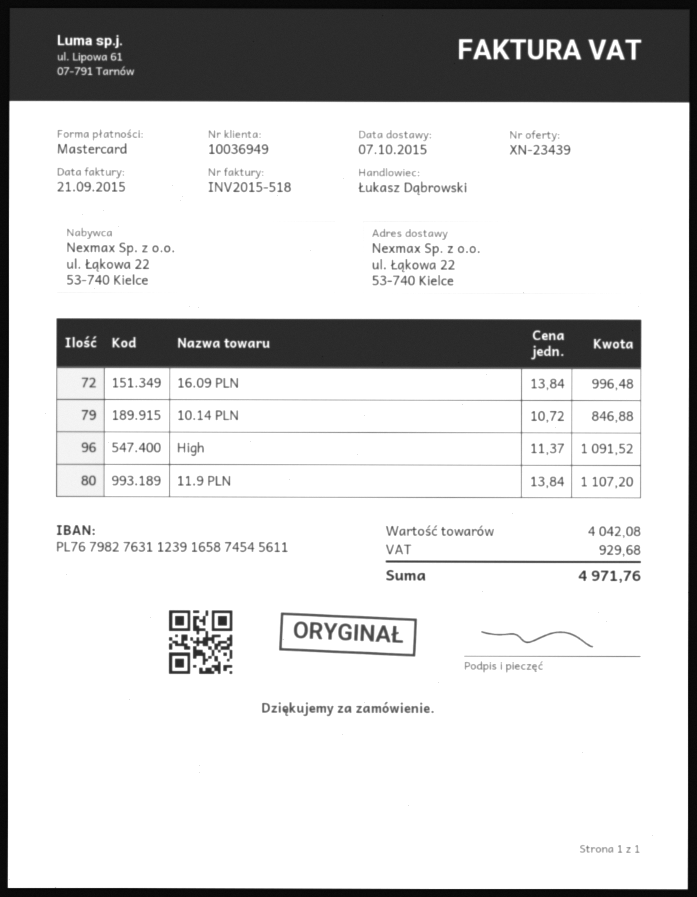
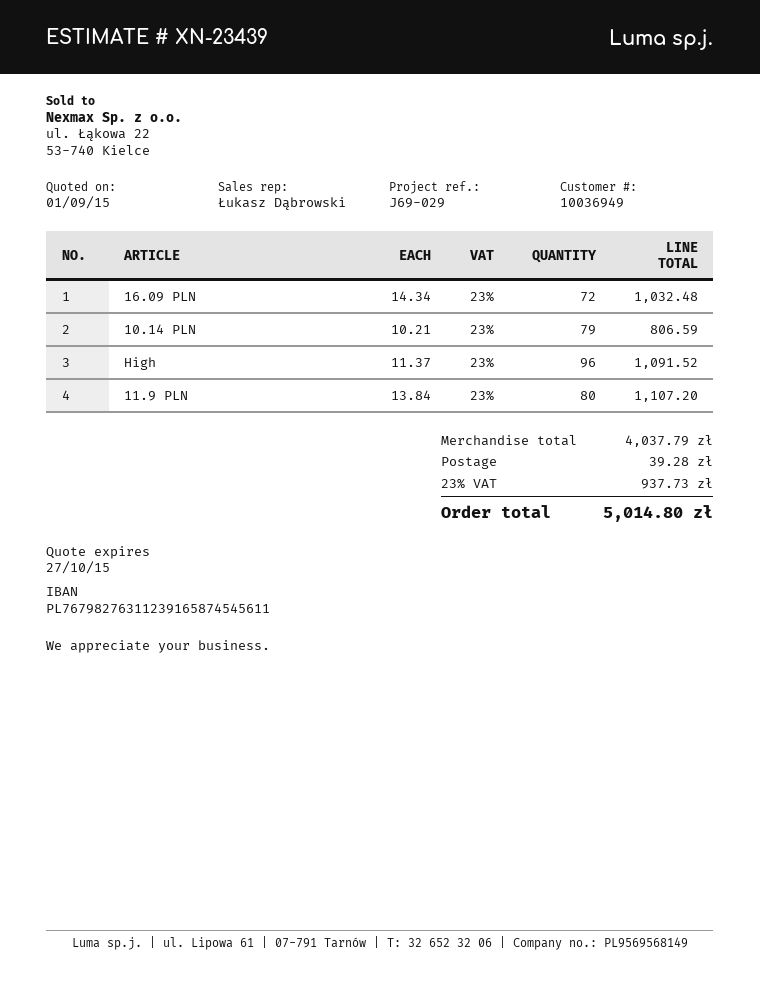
16.09 PLN: 72 x 13.84 = 996.48 -> 72 x 14.34 = 1032.48
10.14 PLN: 79 x 10.72 = 846.88 -> 79 x 10.21 = 806.59
subtotal: 4042.08 -> 4037.79
shipping: none -> 39.28
tax: 929.68 -> 937.73
total: 4971.76 -> 5014.80

